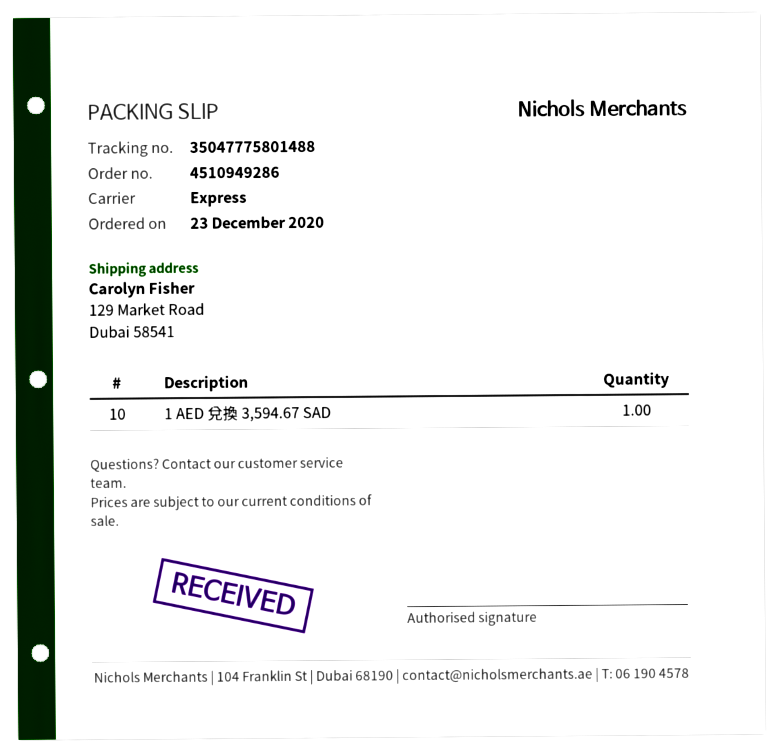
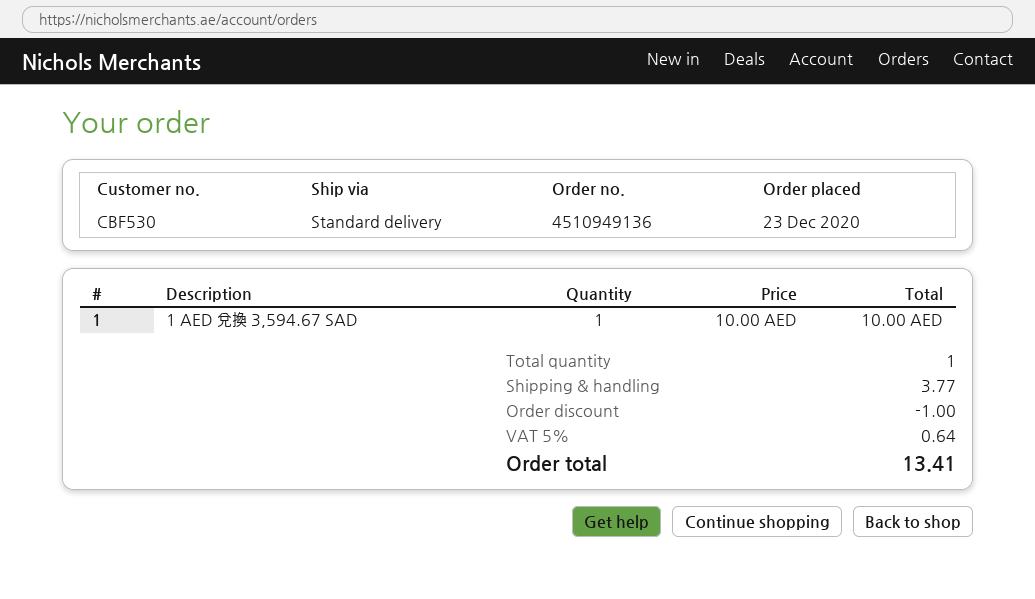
order number: 4510949286 -> 4510949136
shipping method: express -> standard

